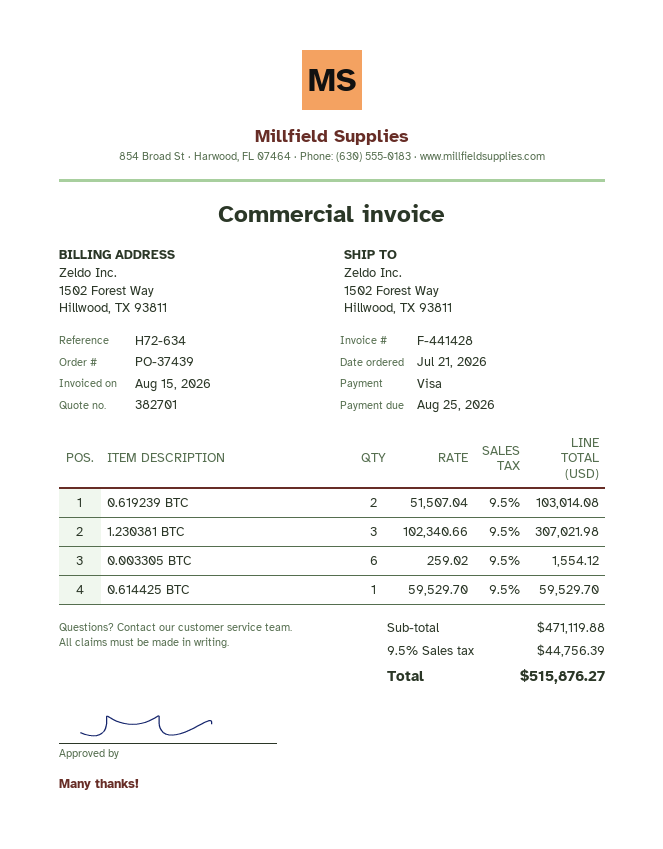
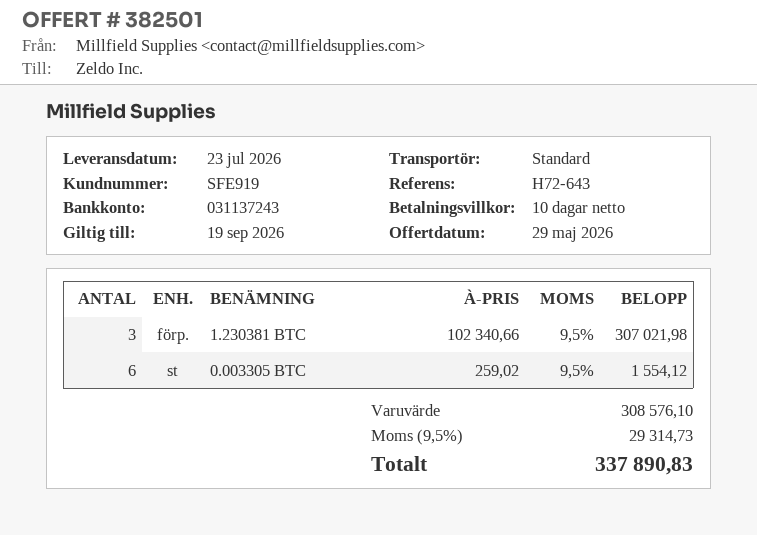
quote number: 382701 -> 382501
reference: H72-634 -> H72-643
0.619239 BTC: 2 x 51507.04 = 103014.08 -> none
0.614425 BTC: 1 x 59529.70 = 59529.70 -> none
subtotal: 471119.88 -> 308576.10
tax: 9.5% = 44756.39 -> 9.5% = 29314.73
total: 515876.27 -> 337890.83

